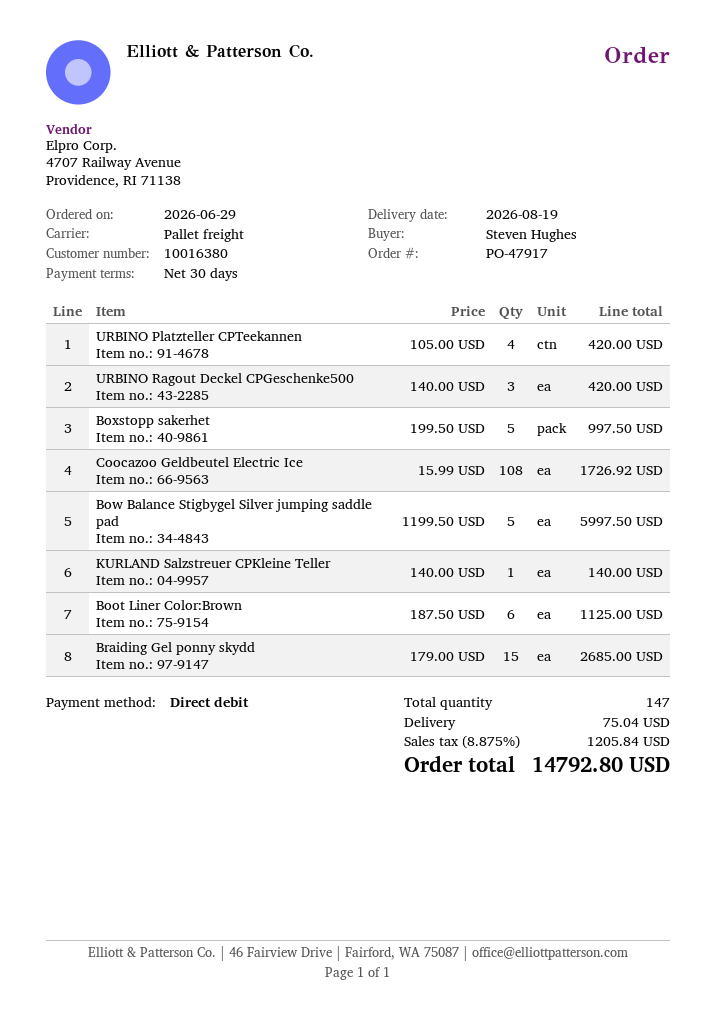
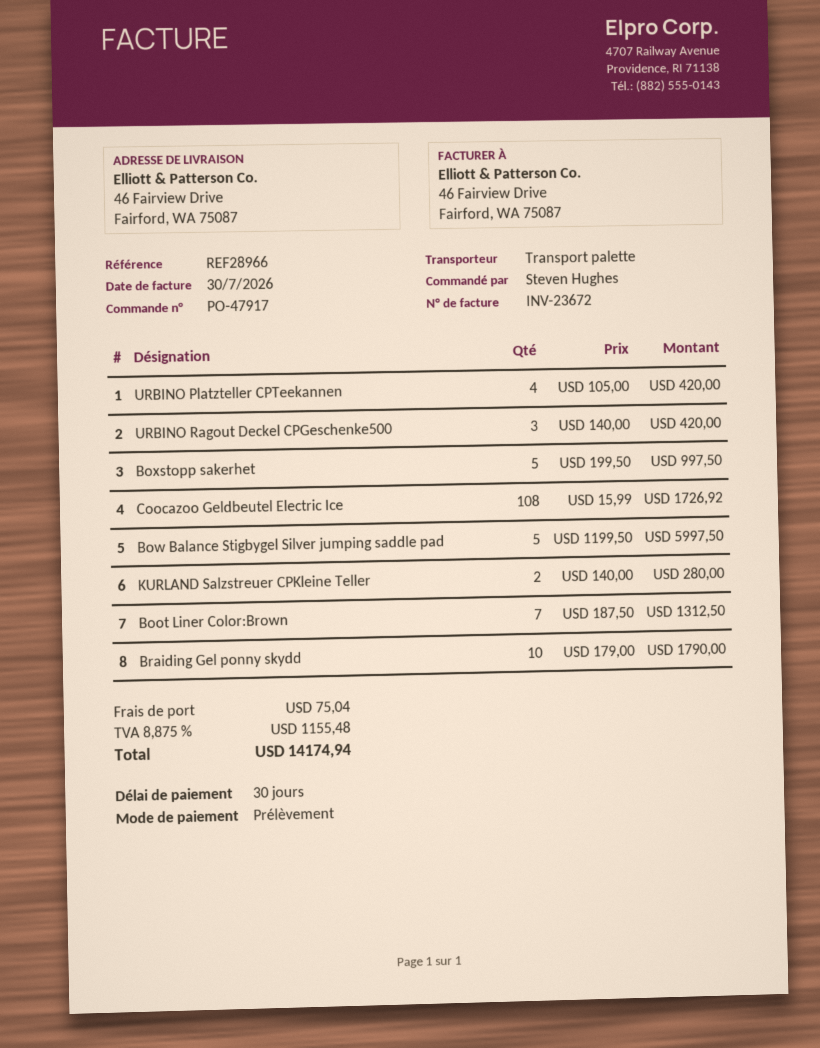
KURLAND Salzstreuer CPKleine Teller: 1 x 140.00 = 140.00 -> 2 x 140.00 = 280.00
Boot Liner Color:Brown: 6 x 187.50 = 1125.00 -> 7 x 187.50 = 1312.50
Braiding Gel ponny skydd: 15 x 179.00 = 2685.00 -> 10 x 179.00 = 1790.00
tax: 8.875% = 1205.84 -> 8.875% = 1155.48
total: 14792.80 -> 14174.94

